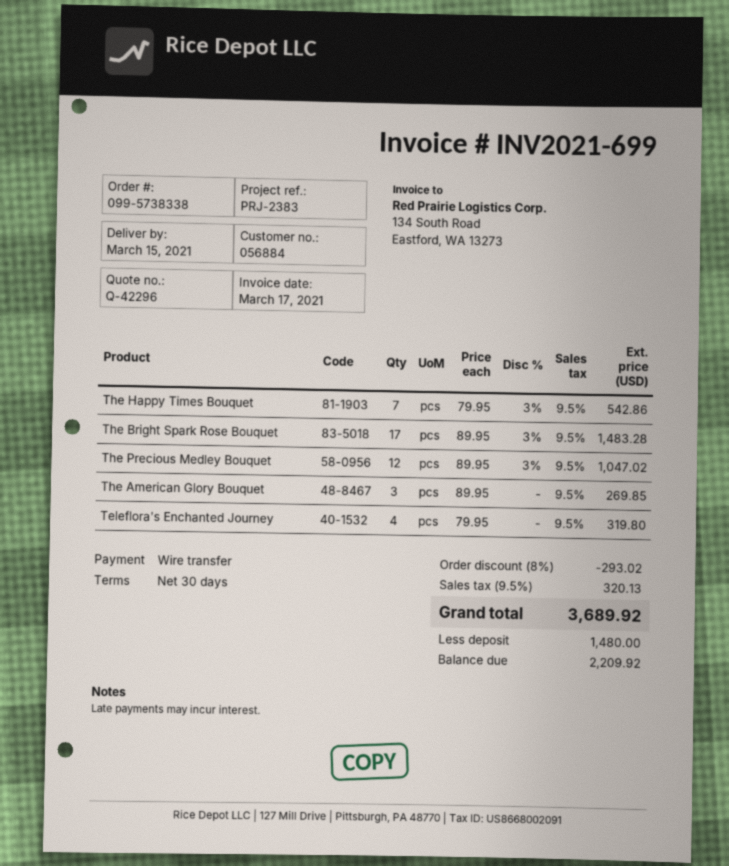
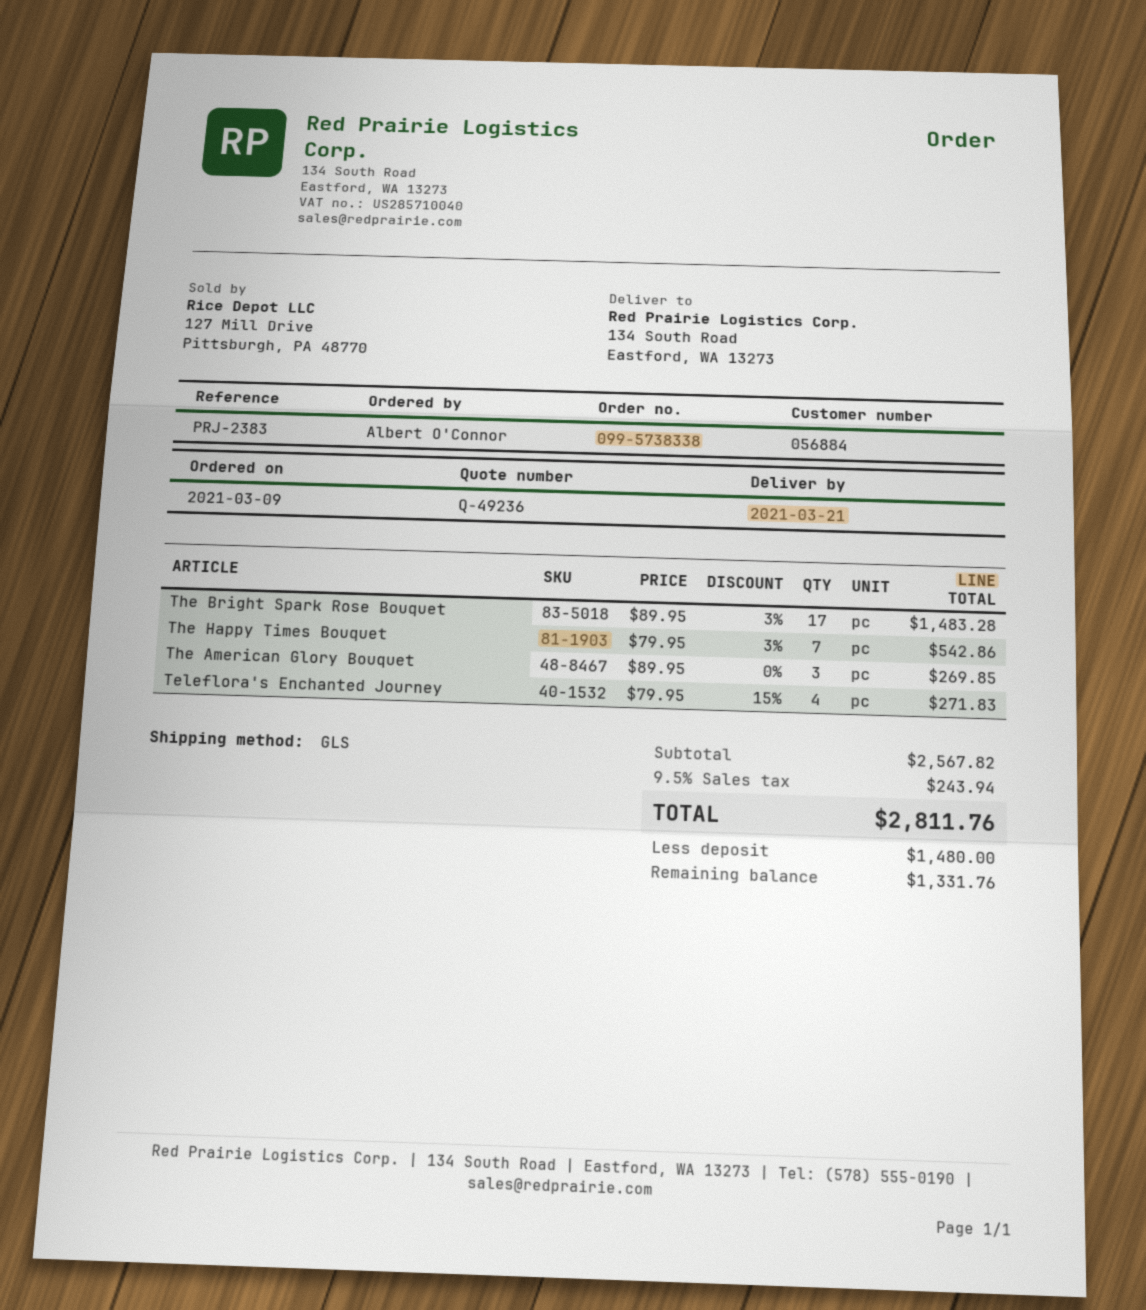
quote number: Q-42296 -> Q-49236
delivery date: 2021-03-15 -> 2021-03-21
The Precious Medley Bouquet: 12 x 89.95 - 3% = 1047.02 -> none
Teleflora's Enchanted Journey: 4 x 79.95 = 319.80 -> 4 x 79.95 - 15% = 271.83
discount: 8% = 293.02 -> none
tax: 9.5% = 320.13 -> 9.5% = 243.94
total: 3689.92 -> 2811.76
balance: 2209.92 -> 1331.76

